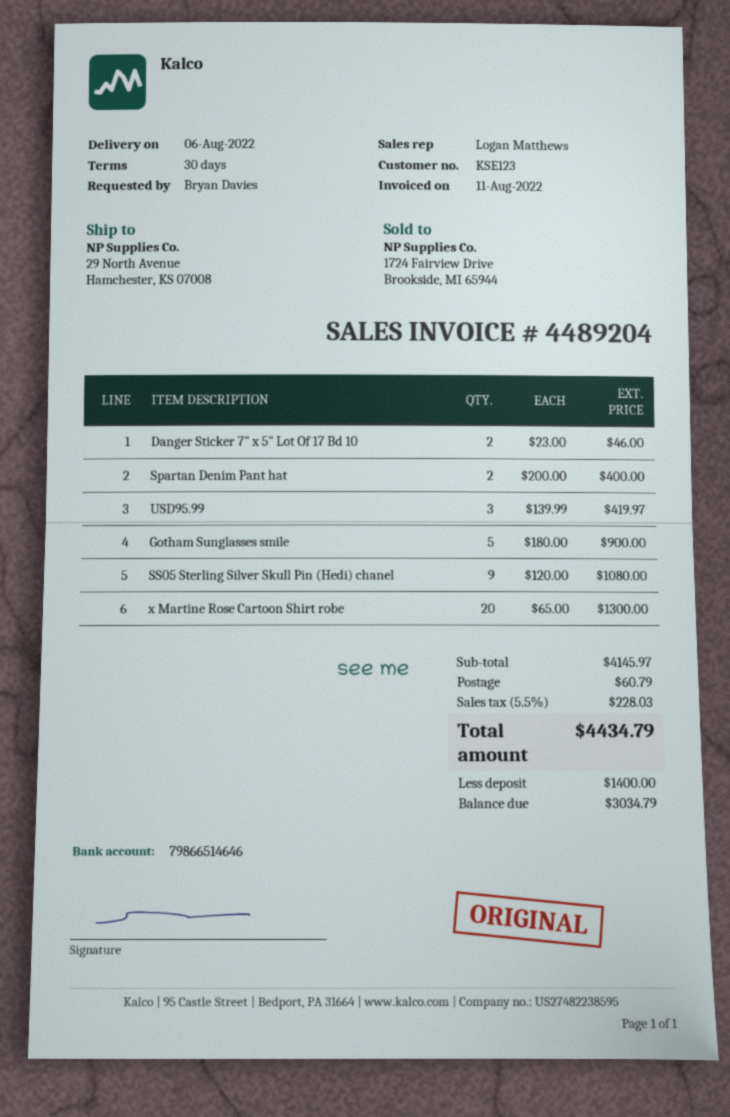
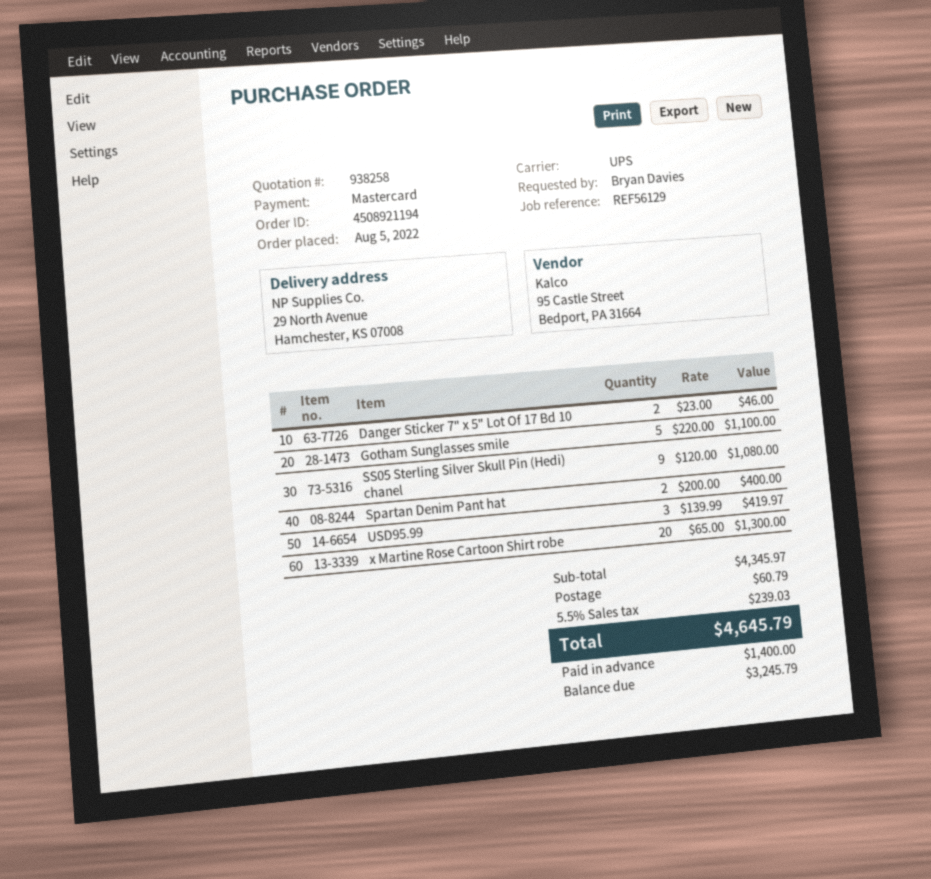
Gotham Sunglasses smile: 5 x 180.00 = 900.00 -> 5 x 220.00 = 1100.00
subtotal: 4145.97 -> 4345.97
tax: 5.5% = 228.03 -> 5.5% = 239.03
total: 4434.79 -> 4645.79
balance: 3034.79 -> 3245.79

